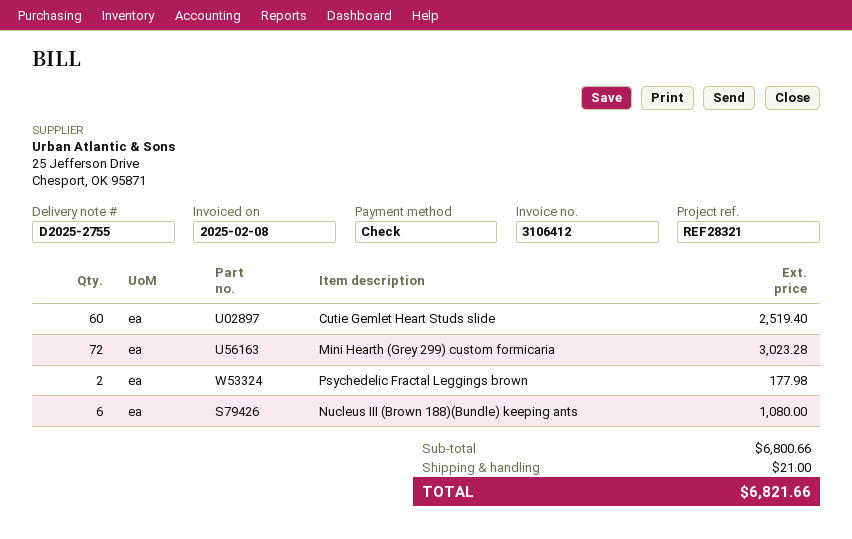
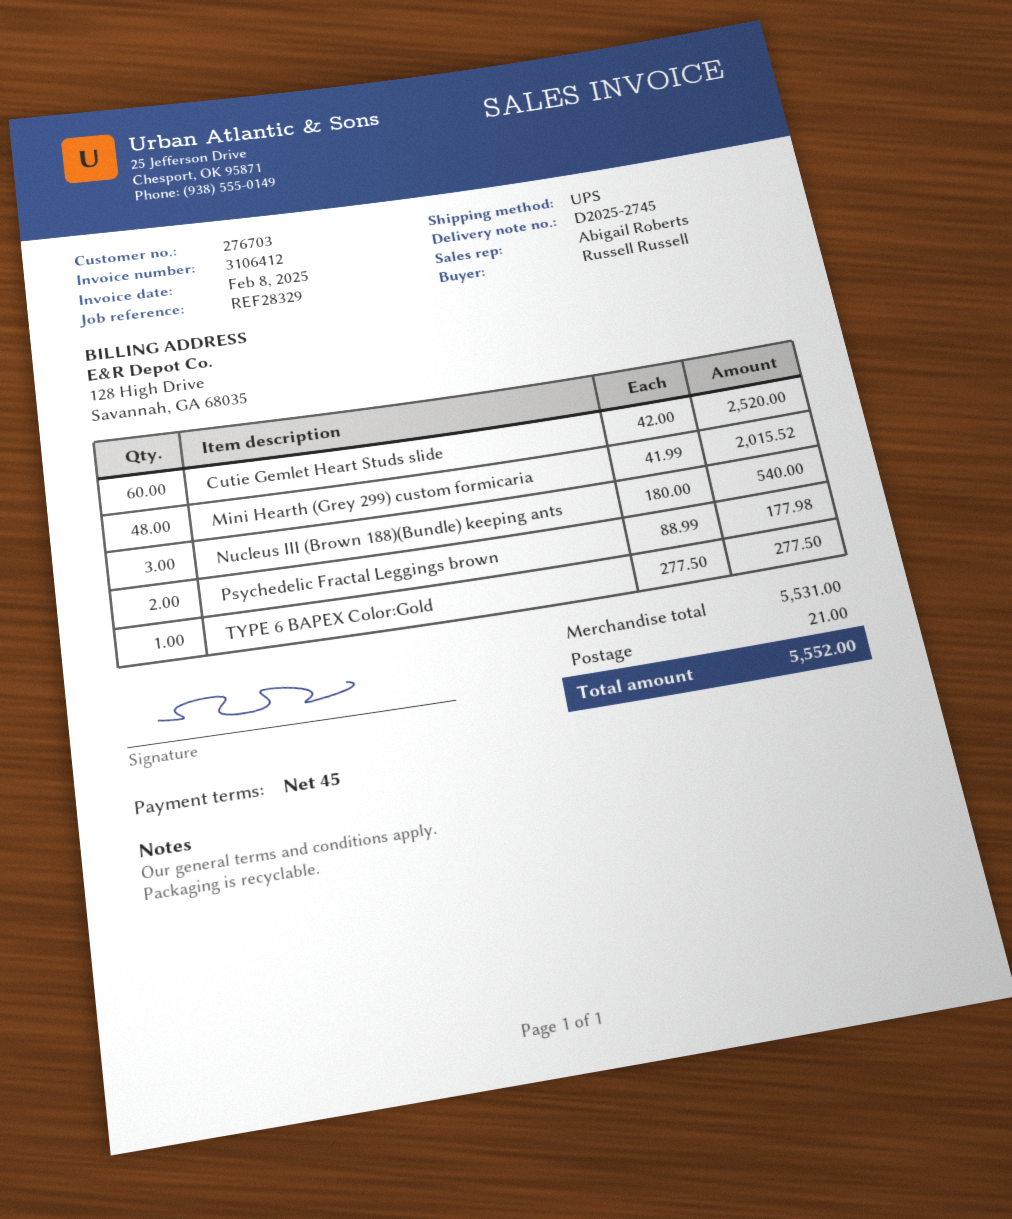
delivery note number: D2025-2755 -> D2025-2745
reference: REF28321 -> REF28329
Cutie Gemlet Heart Studs slide: 60 for 2519.40 -> 60 for 2520.00
Mini Hearth (Grey 299) custom formicaria: 72 for 3023.28 -> 48 for 2015.52
Nucleus III (Brown 188)(Bundle) keeping ants: 6 for 1080.00 -> 3 for 540.00
TYPE 6 BAPEX Color:Gold: none -> 1 for 277.50
subtotal: 6800.66 -> 5531.00
total: 6821.66 -> 5552.00

